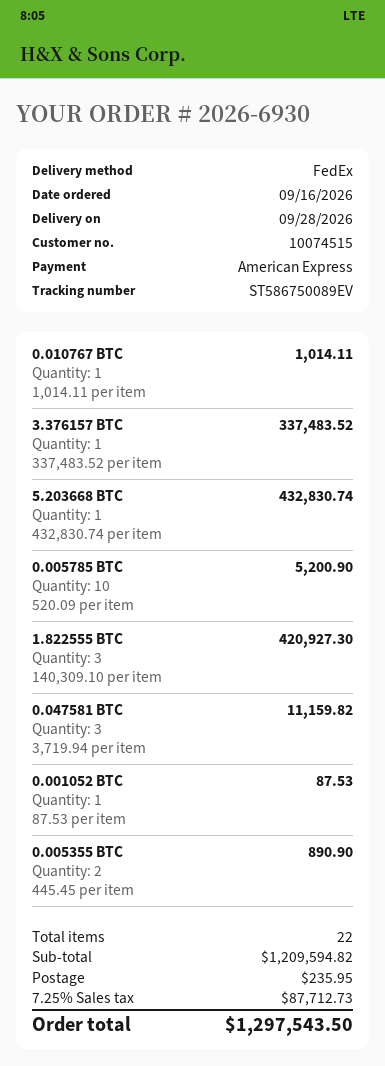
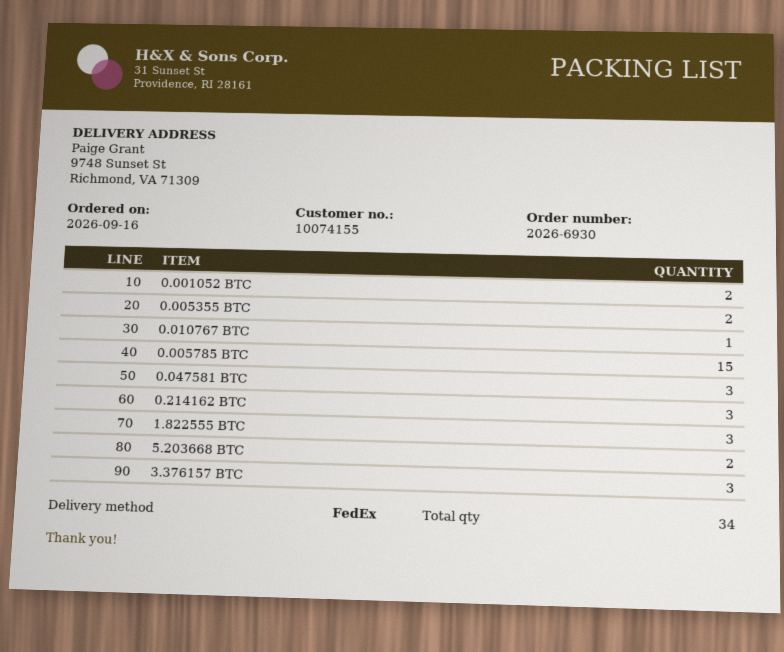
customer number: 10074515 -> 10074155
3.376157 BTC: 1 -> 3
5.203668 BTC: 1 -> 2
0.005785 BTC: 10 -> 15
0.001052 BTC: 1 -> 2
0.214162 BTC: none -> 3
total quantity: 22 -> 34

